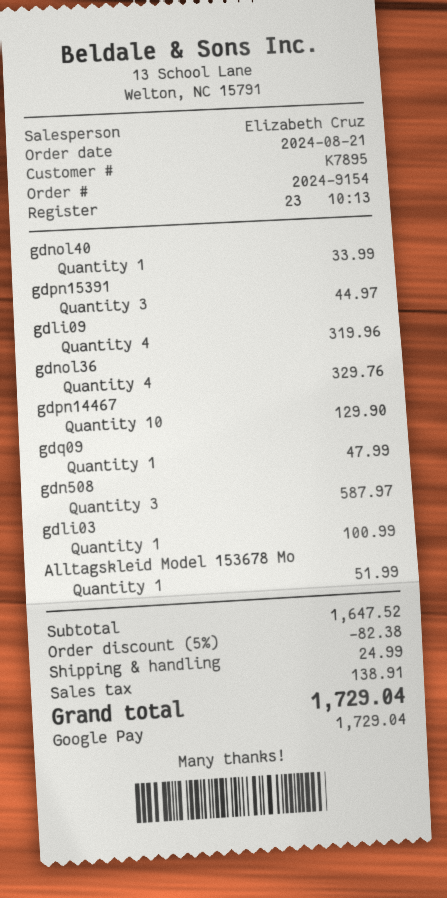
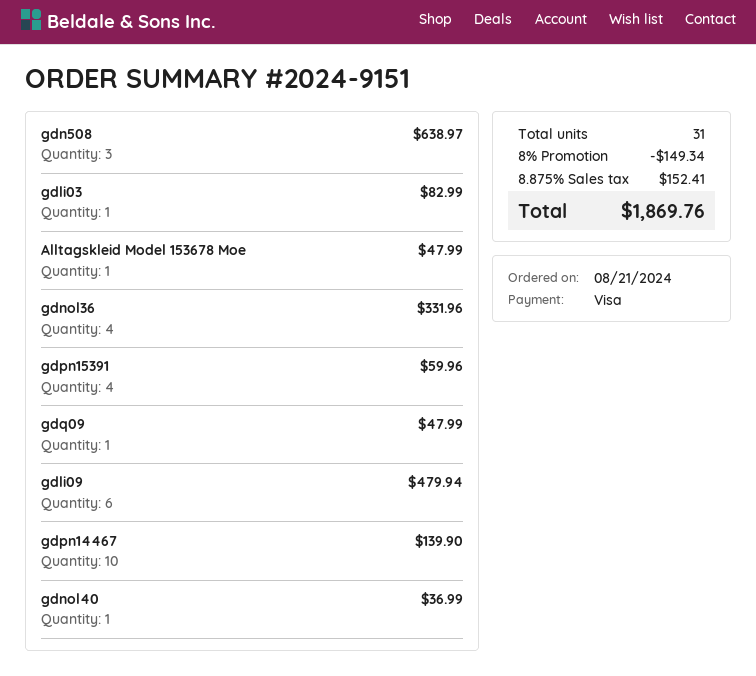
order number: 2024-9154 -> 2024-9151
payment method: Google Pay -> Visa
gdnol40: 1 for 33.99 -> 1 for 36.99
gdpn15391: 3 for 44.97 -> 4 for 59.96
gdli09: 4 for 319.96 -> 6 for 479.94
gdnol36: 4 for 329.76 -> 4 for 331.96
gdpn14467: 10 for 129.90 -> 10 for 139.90
gdn508: 3 for 587.97 -> 3 for 638.97
gdli03: 1 for 100.99 -> 1 for 82.99
Alltagskleid Model 153678 Mo: 1 for 51.99 -> 1 for 47.99
discount: 5% = 82.38 -> 8% = 149.34
shipping: 24.99 -> none
tax: 138.91 -> 152.41
total: 1729.04 -> 1869.76

